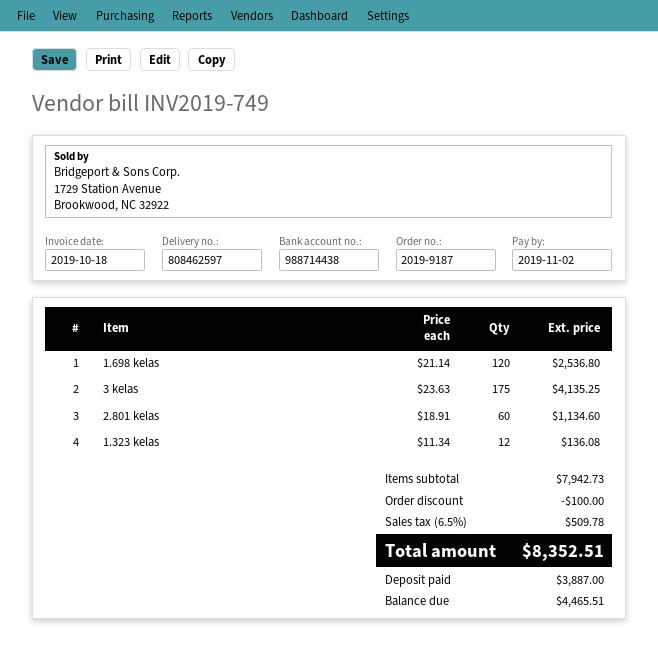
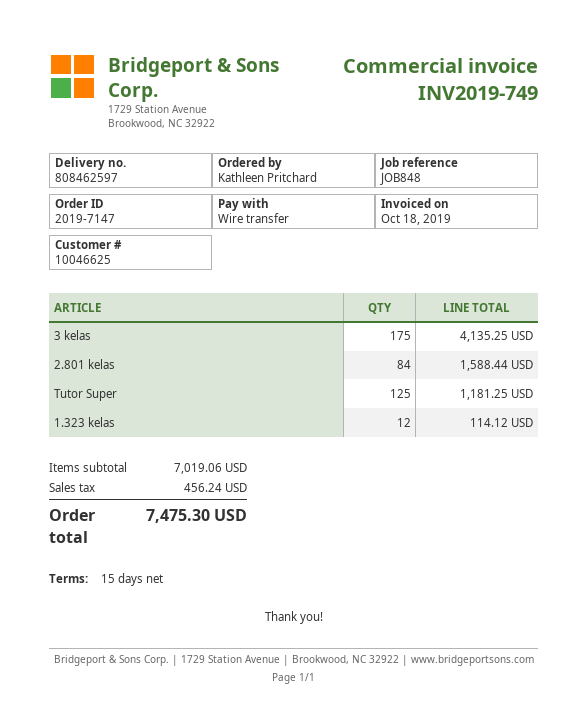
order number: 2019-9187 -> 2019-7147
1.698 kelas: 120 for 2536.80 -> none
2.801 kelas: 60 for 1134.60 -> 84 for 1588.44
1.323 kelas: 12 for 136.08 -> 12 for 114.12
Tutor Super: none -> 125 for 1181.25
subtotal: 7942.73 -> 7019.06
discount: 100.00 -> none
tax: 509.78 -> 456.24
total: 8352.51 -> 7475.30

